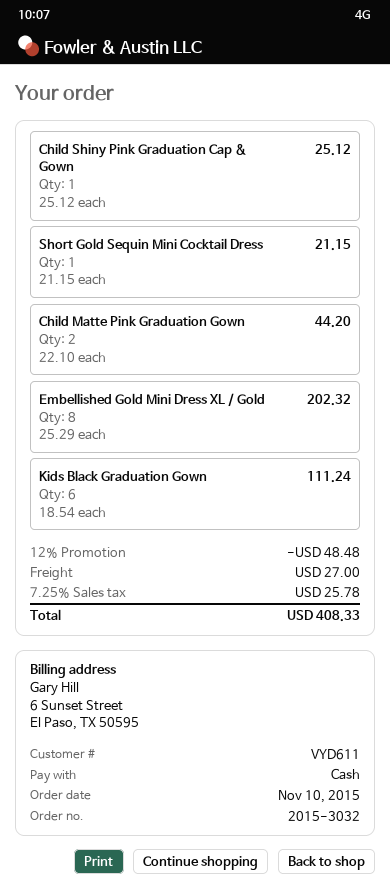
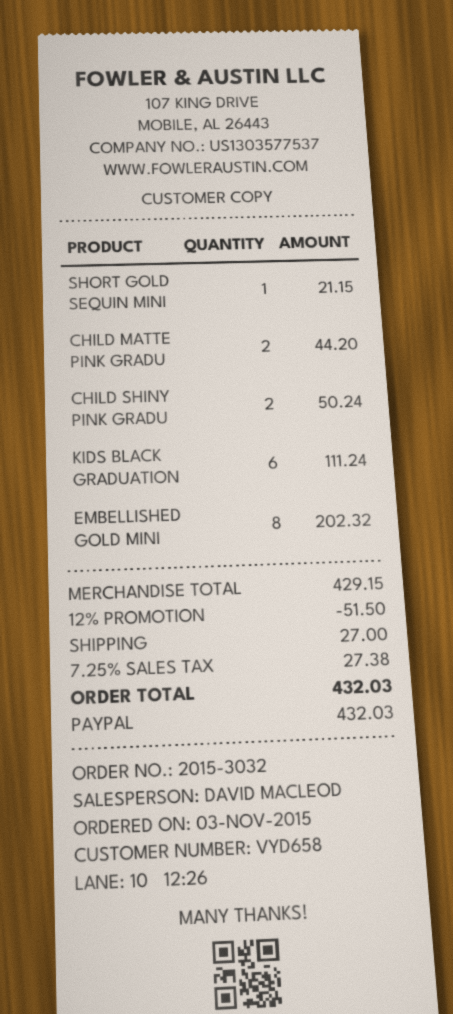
order date: 2015-11-10 -> 2015-11-03
customer number: VYD611 -> VYD658
payment method: cash -> PayPal
Child Shiny Pink Graduation Cap & Gown: 1 for 25.12 -> 2 for 50.24
discount: 12% = 48.48 -> 12% = 51.50
tax: 7.25% = 25.78 -> 7.25% = 27.38
total: 408.33 -> 432.03

